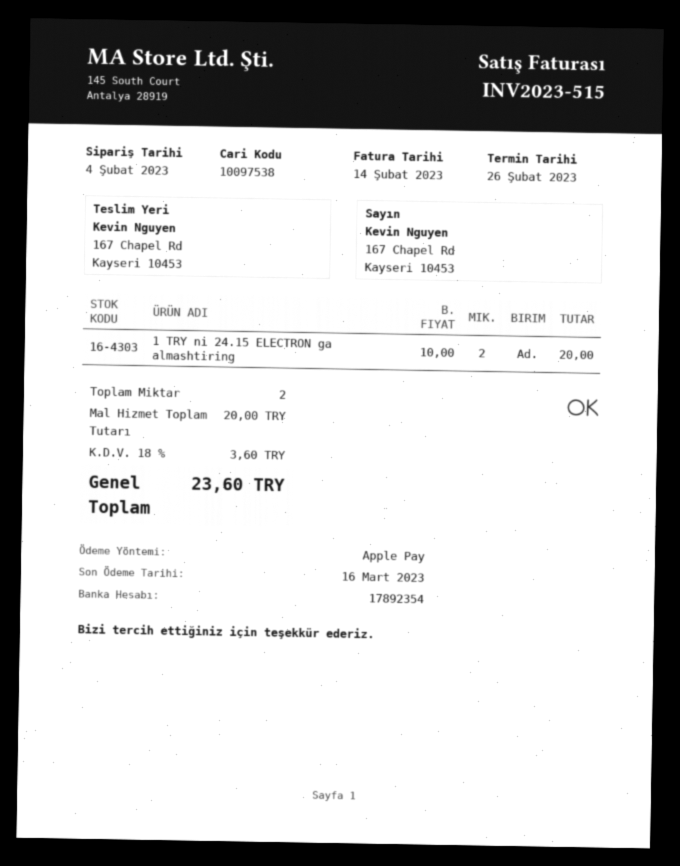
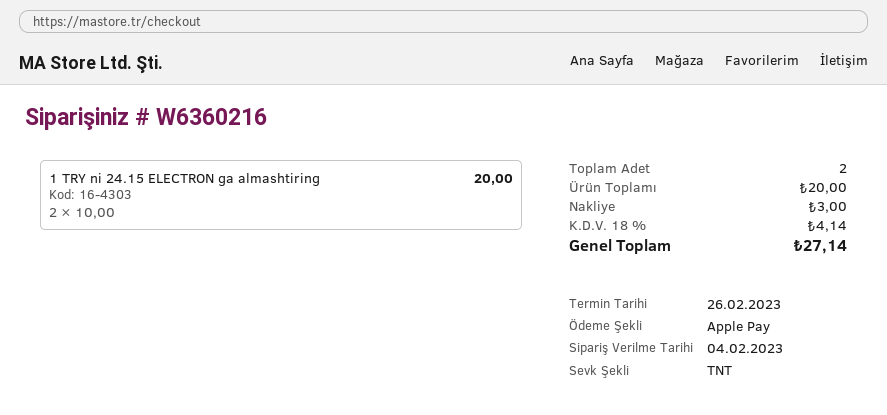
shipping: none -> 3.00
tax: 18% = 3.60 -> 18% = 4.14
total: 23.60 -> 27.14

